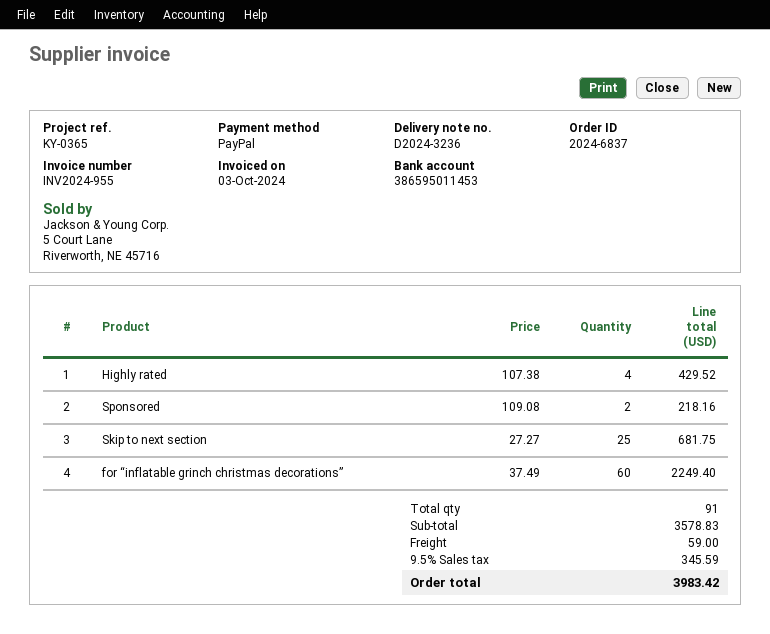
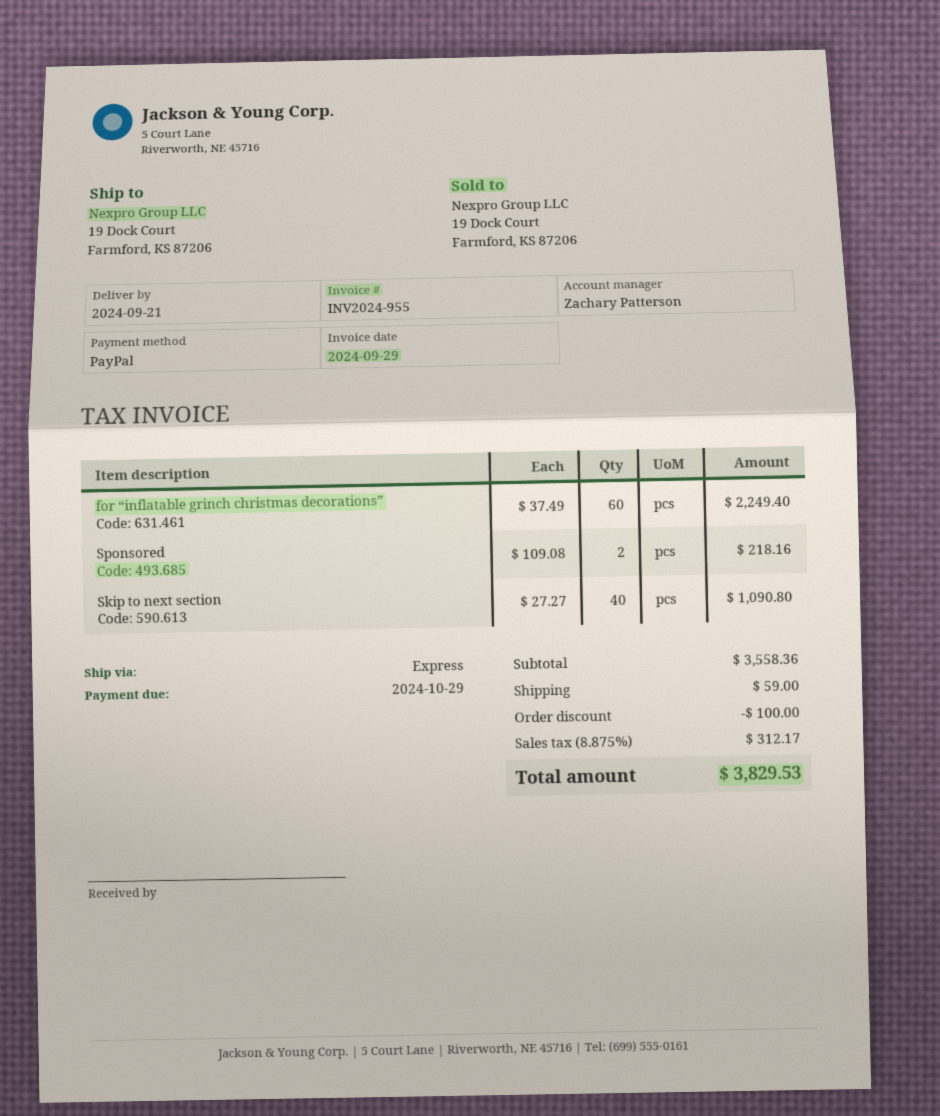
invoice date: 2024-10-03 -> 2024-09-29
Highly rated: 4 x 107.38 = 429.52 -> none
Skip to next section: 25 x 27.27 = 681.75 -> 40 x 27.27 = 1090.80
subtotal: 3578.83 -> 3558.36
discount: none -> 100.00
tax: 9.5% = 345.59 -> 8.875% = 312.17
total: 3983.42 -> 3829.53

